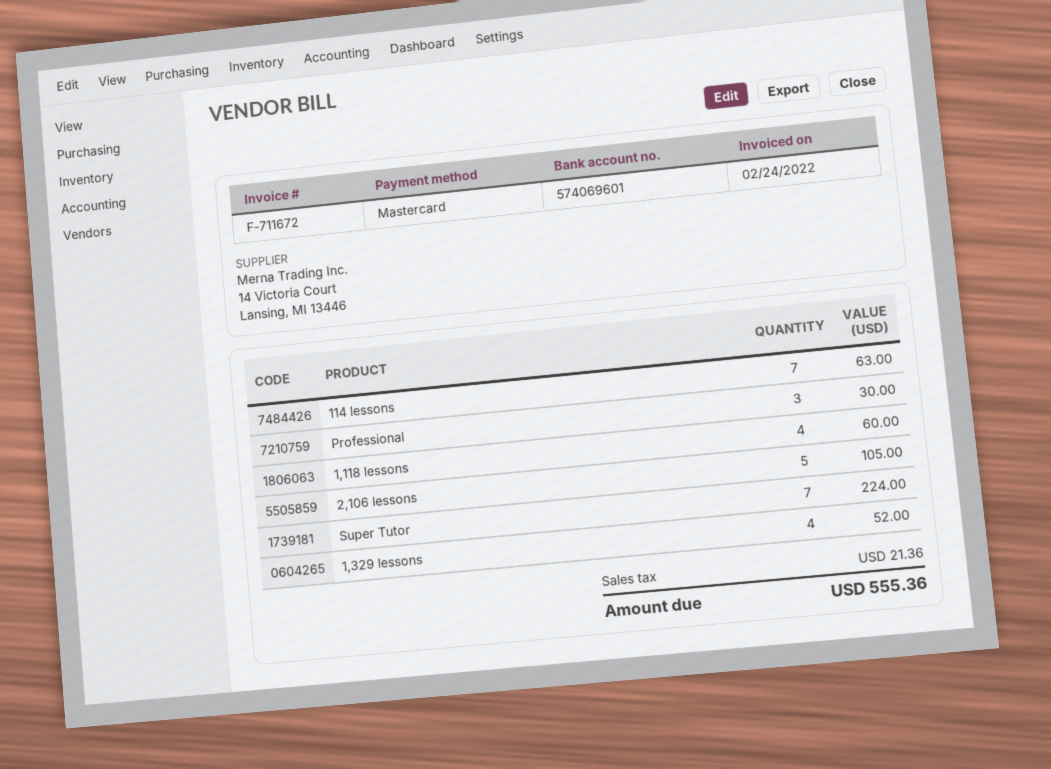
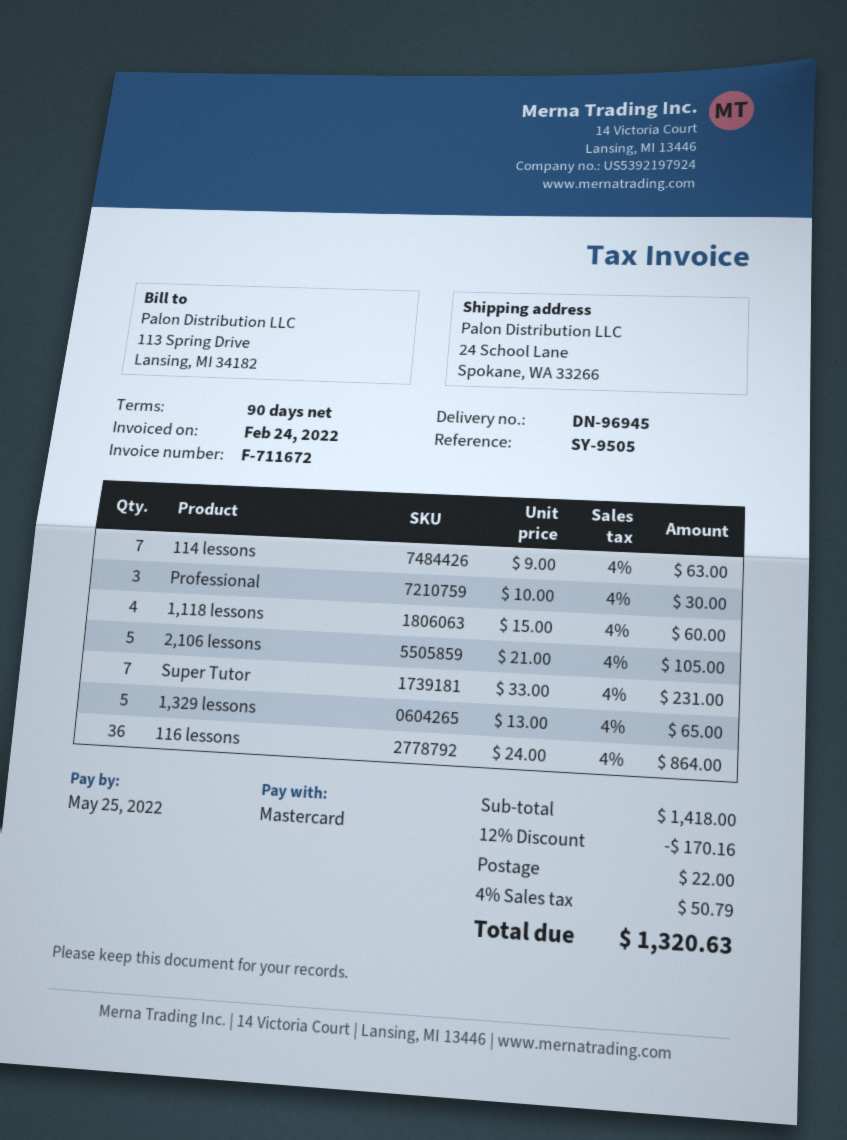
Super Tutor: 7 for 224.00 -> 7 for 231.00
1,329 lessons: 4 for 52.00 -> 5 for 65.00
116 lessons: none -> 36 for 864.00
discount: none -> 12% = 170.16
shipping: none -> 22.00
tax: 21.36 -> 50.79
total: 555.36 -> 1320.63

